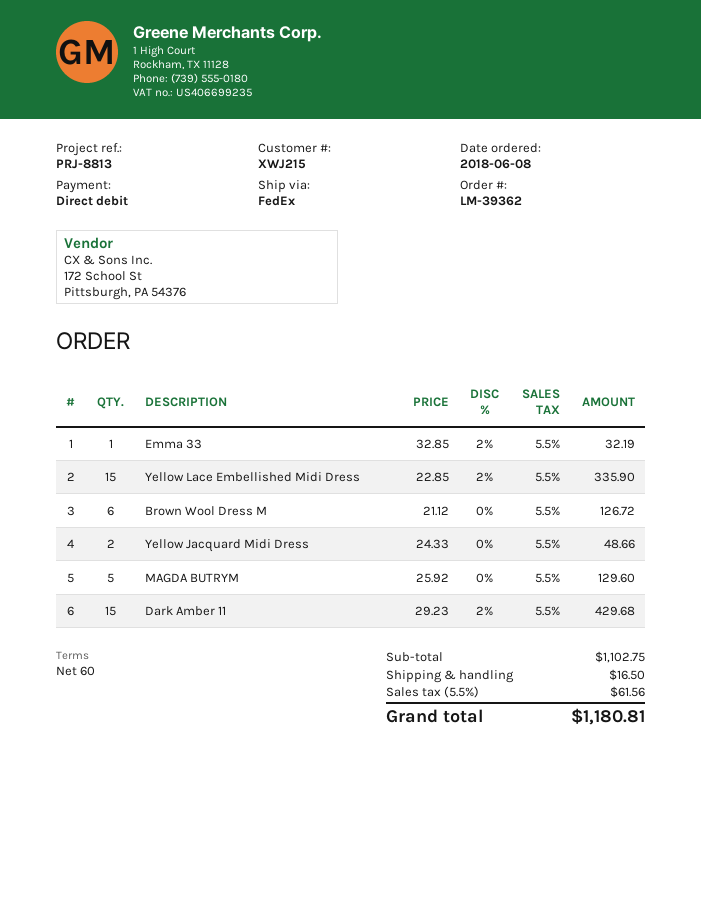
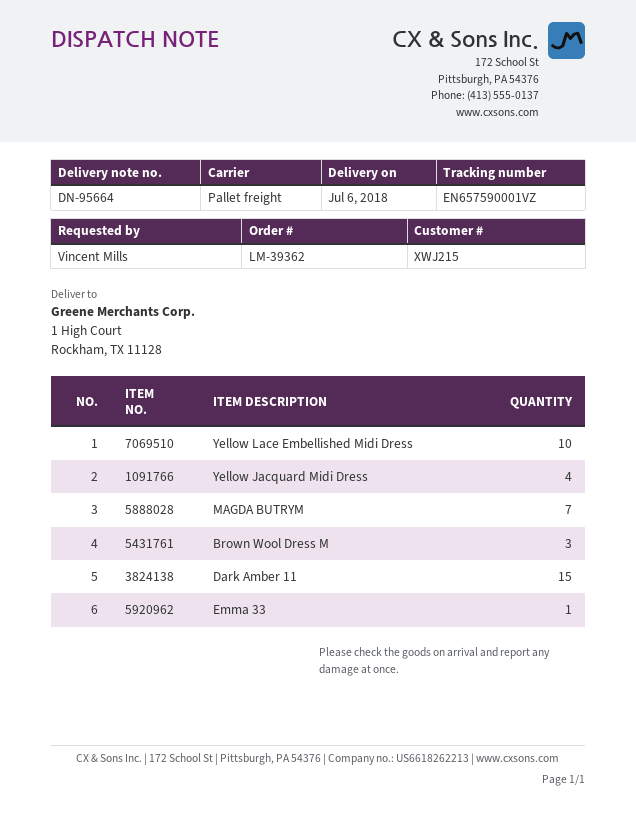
shipping method: FedEx -> pallet freight
Yellow Lace Embellished Midi Dress: 15 -> 10
Brown Wool Dress M: 6 -> 3
Yellow Jacquard Midi Dress: 2 -> 4
MAGDA BUTRYM: 5 -> 7

